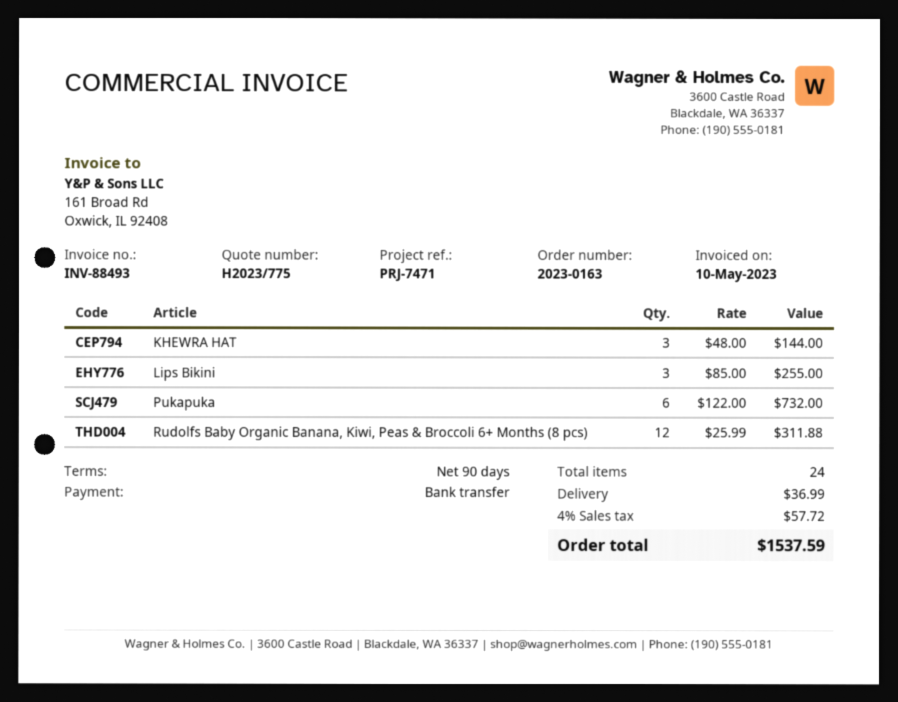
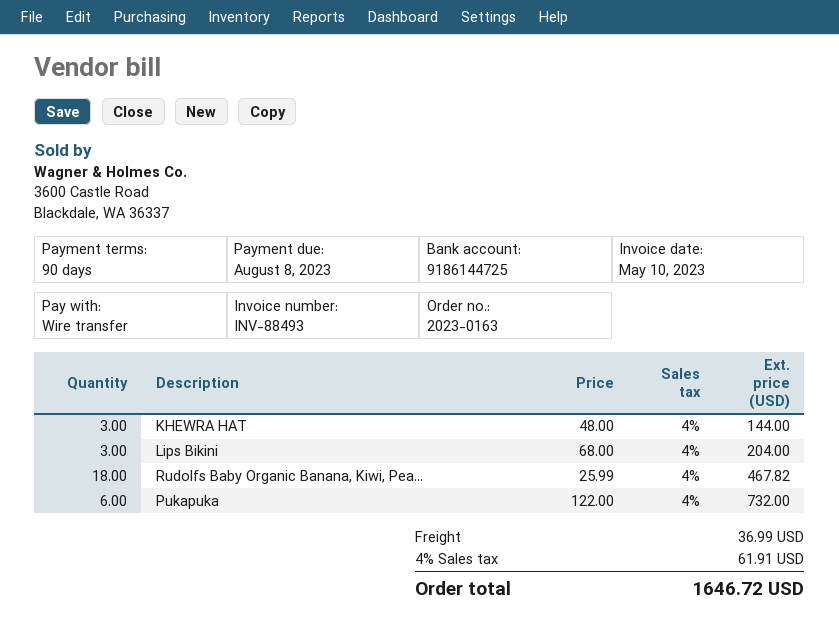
Lips Bikini: 3 x 85.00 = 255.00 -> 3 x 68.00 = 204.00
Rudolfs Baby Organic Banana, Kiwi, Peas & Broccoli 6+ Months (8 pcs): 12 x 25.99 = 311.88 -> 18 x 25.99 = 467.82
tax: 4% = 57.72 -> 4% = 61.91
total: 1537.59 -> 1646.72

